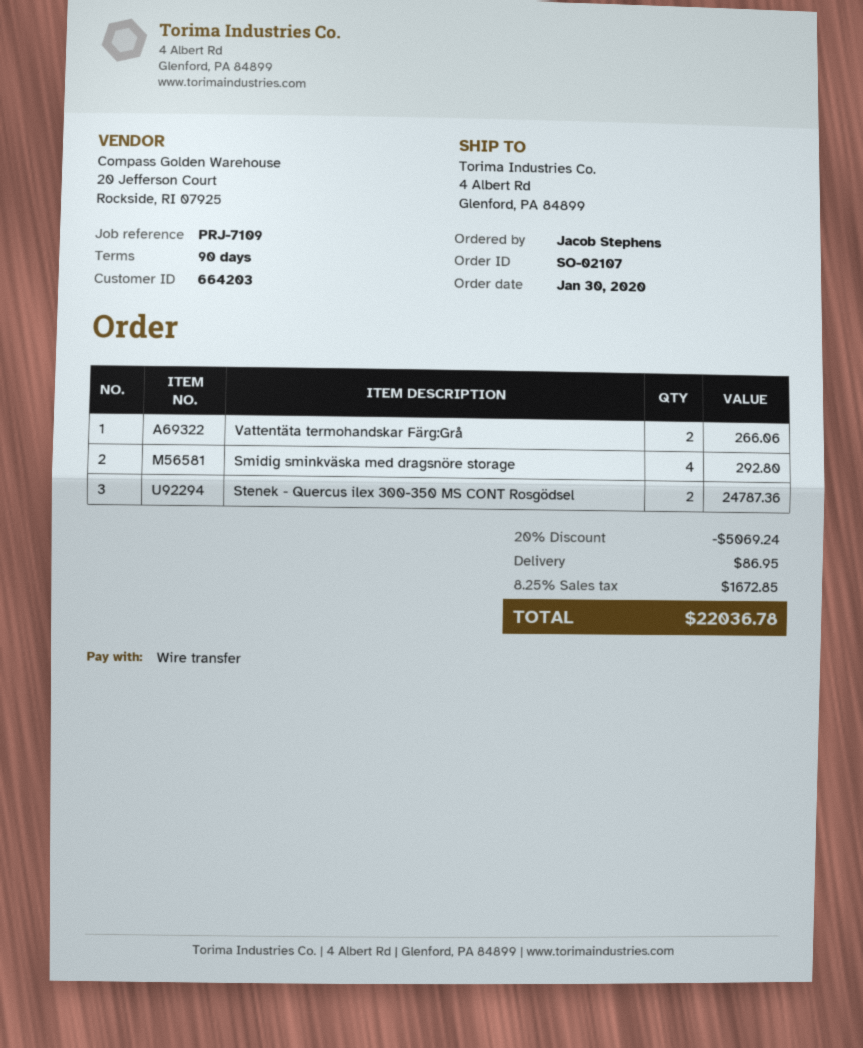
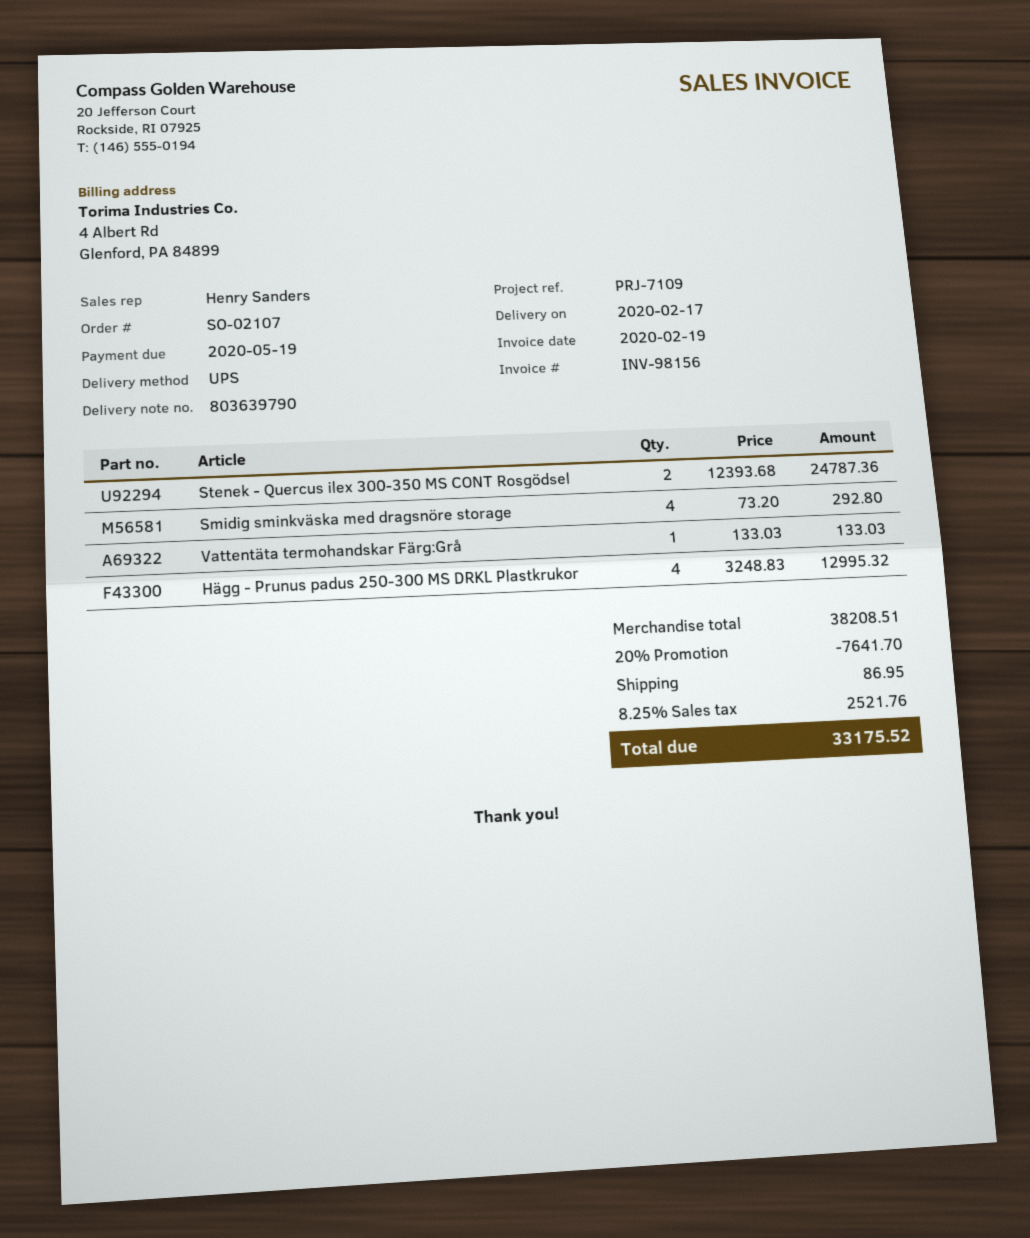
Vattentäta termohandskar Färg:Grå: 2 for 266.06 -> 1 for 133.03
Hägg - Prunus padus 250-300 MS DRKL Plastkrukor: none -> 4 for 12995.32
discount: 20% = 5069.24 -> 20% = 7641.70
tax: 8.25% = 1672.85 -> 8.25% = 2521.76
total: 22036.78 -> 33175.52

